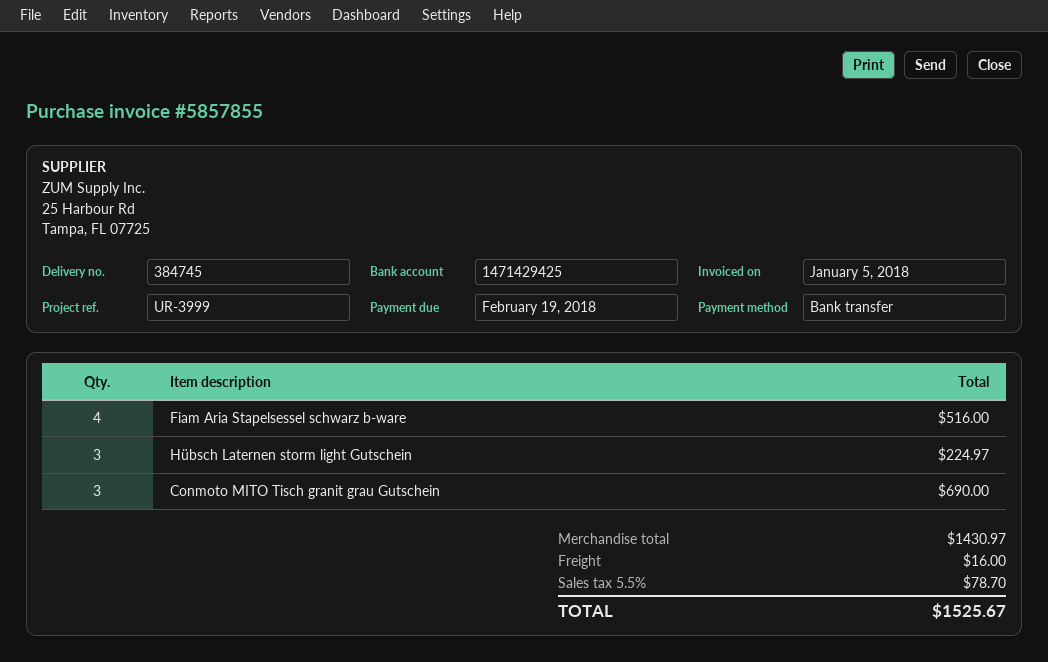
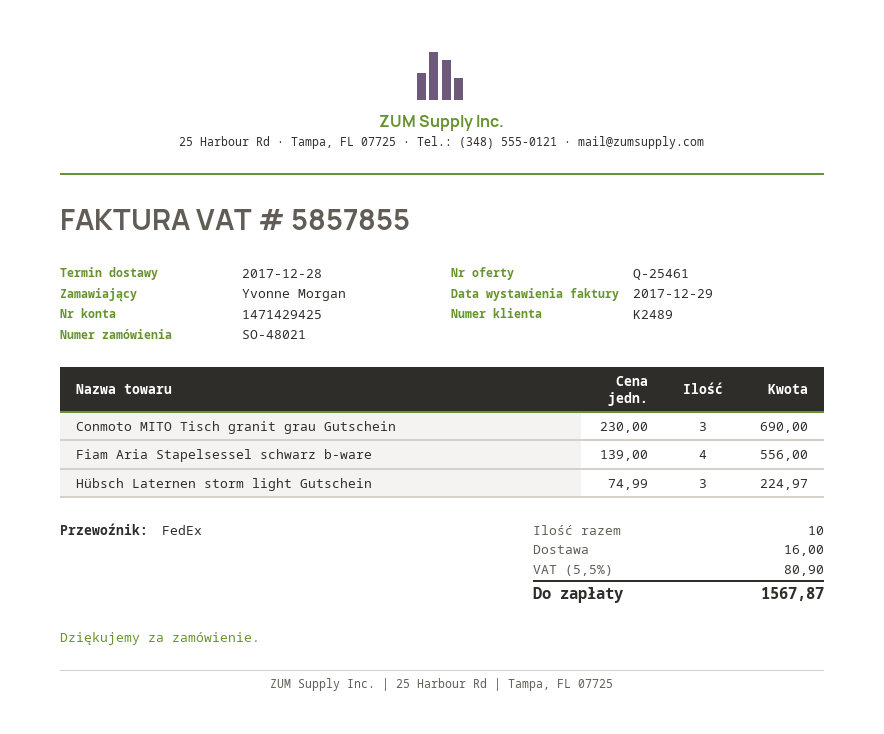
invoice date: 2018-01-05 -> 2017-12-29
Fiam Aria Stapelsessel schwarz b-ware: 4 for 516.00 -> 4 for 556.00
tax: 5.5% = 78.70 -> 5.5% = 80.90
total: 1525.67 -> 1567.87

